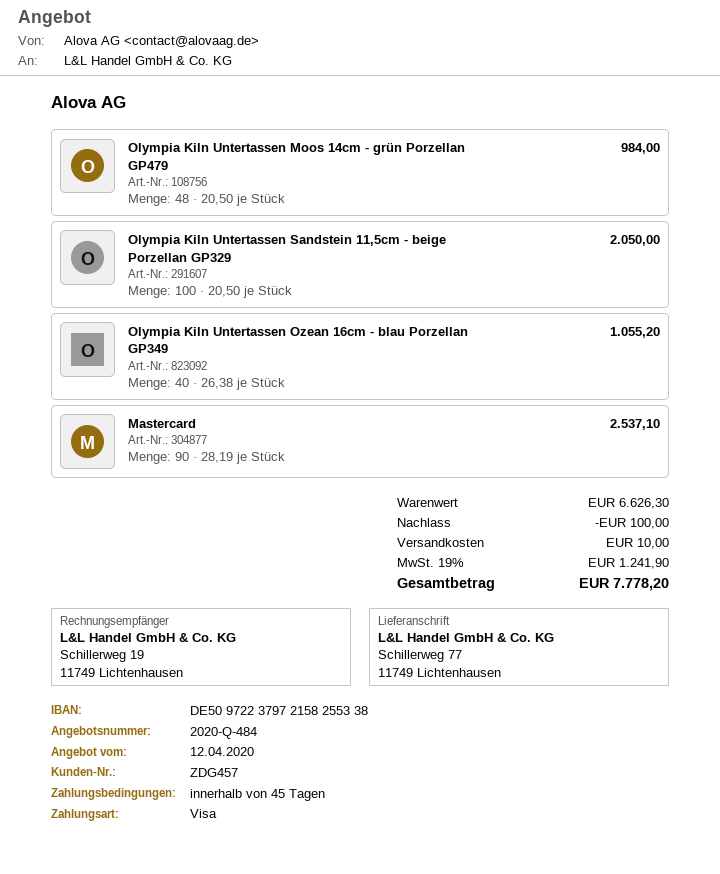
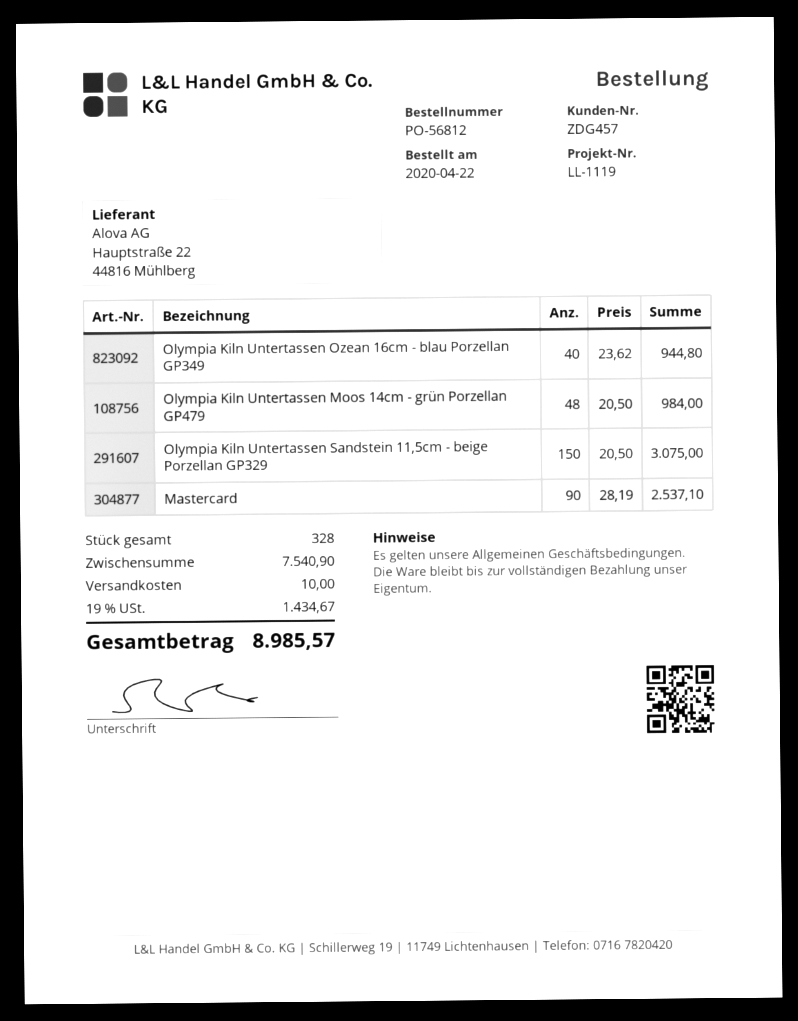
Olympia Kiln Untertassen Sandstein 11,5cm - beige Porzellan GP329: 100 x 20.50 = 2050.00 -> 150 x 20.50 = 3075.00
Olympia Kiln Untertassen Ozean 16cm - blau Porzellan GP349: 40 x 26.38 = 1055.20 -> 40 x 23.62 = 944.80
subtotal: 6626.30 -> 7540.90
discount: 100.00 -> none
tax: 19% = 1241.90 -> 19% = 1434.67
total: 7778.20 -> 8985.57

